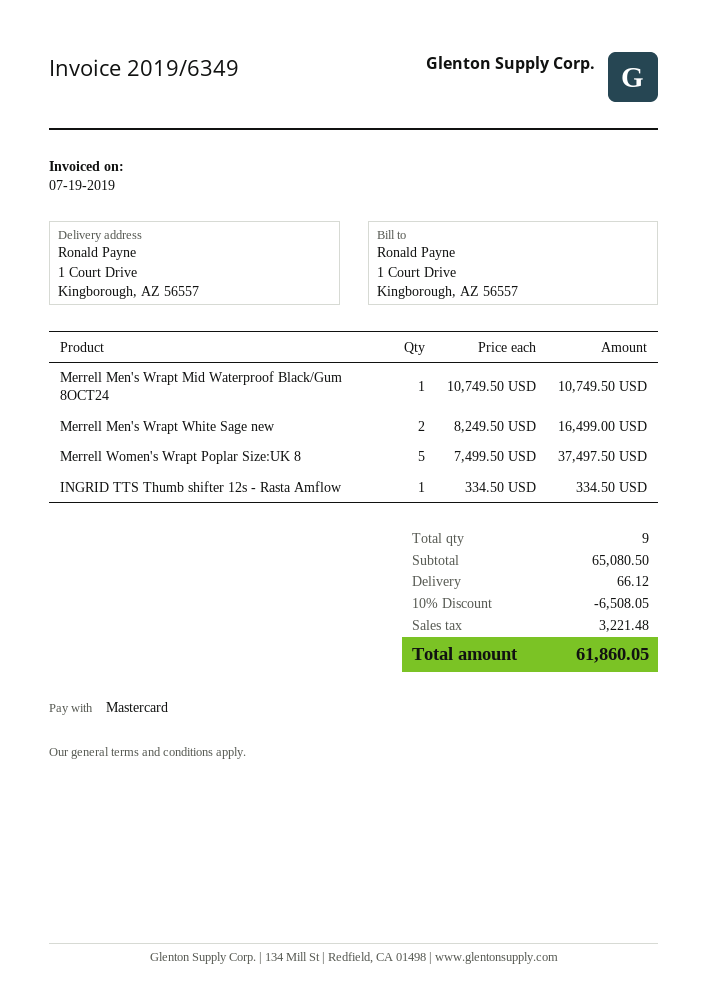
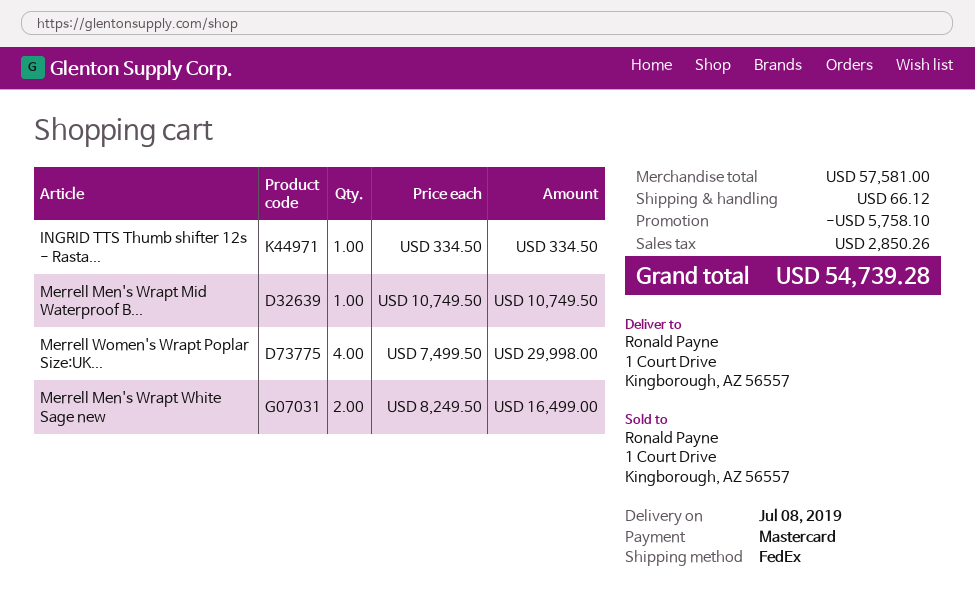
Merrell Women's Wrapt Poplar Size:UK 8: 5 x 7499.50 = 37497.50 -> 4 x 7499.50 = 29998.00
subtotal: 65080.50 -> 57581.00
discount: 6508.05 -> 5758.10
tax: 3221.48 -> 2850.26
total: 61860.05 -> 54739.28

